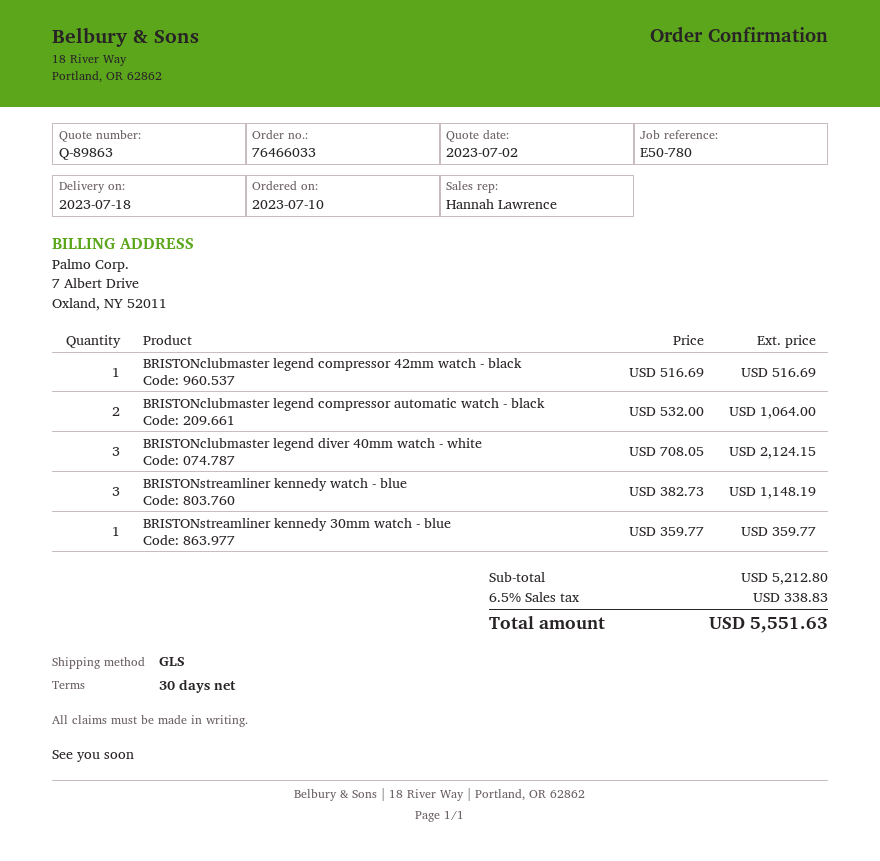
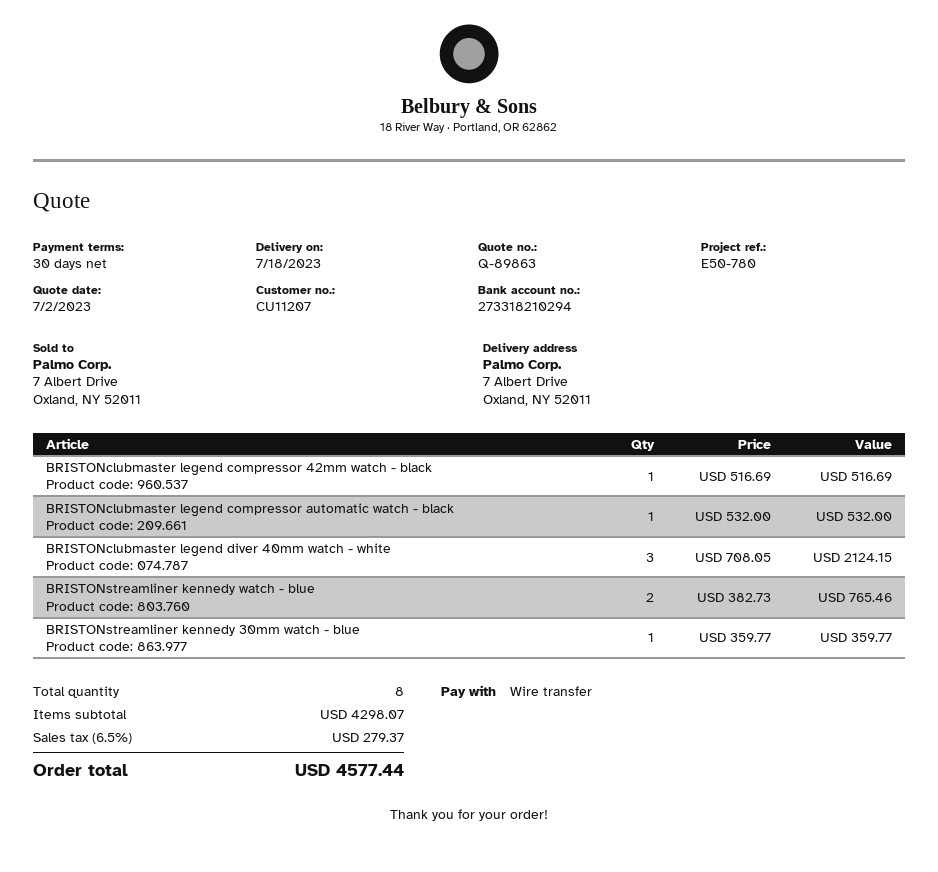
BRISTONclubmaster legend compressor automatic watch - black: 2 x 532.00 = 1064.00 -> 1 x 532.00 = 532.00
BRISTONstreamliner kennedy watch - blue: 3 x 382.73 = 1148.19 -> 2 x 382.73 = 765.46
subtotal: 5212.80 -> 4298.07
tax: 6.5% = 338.83 -> 6.5% = 279.37
total: 5551.63 -> 4577.44

